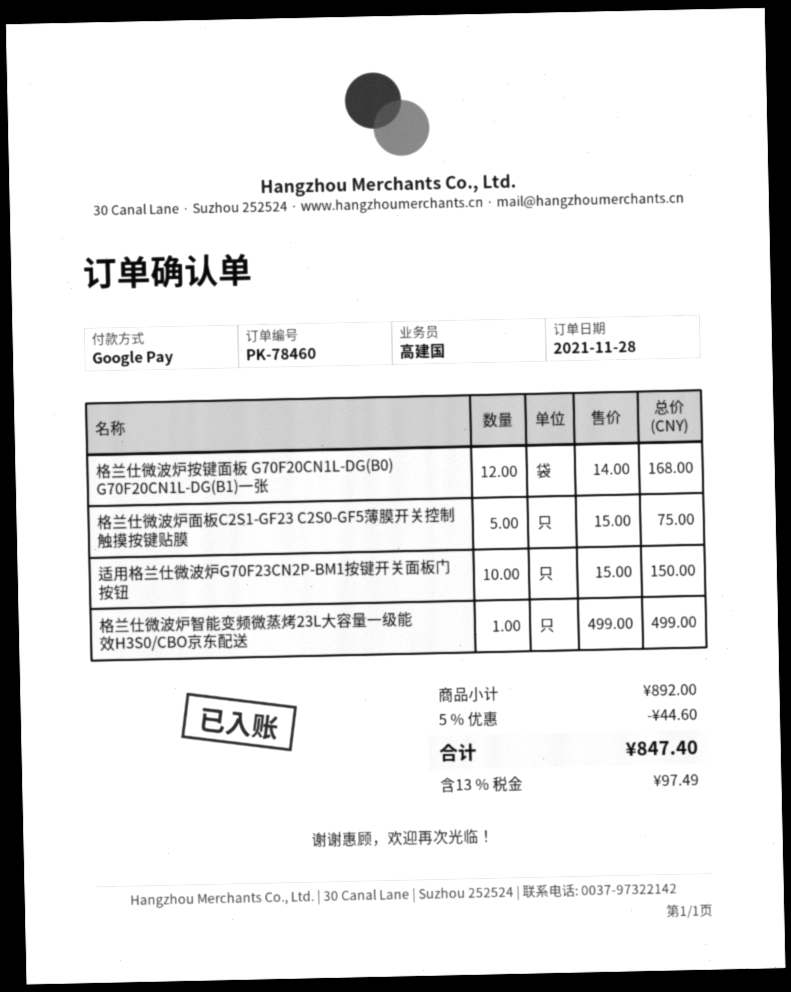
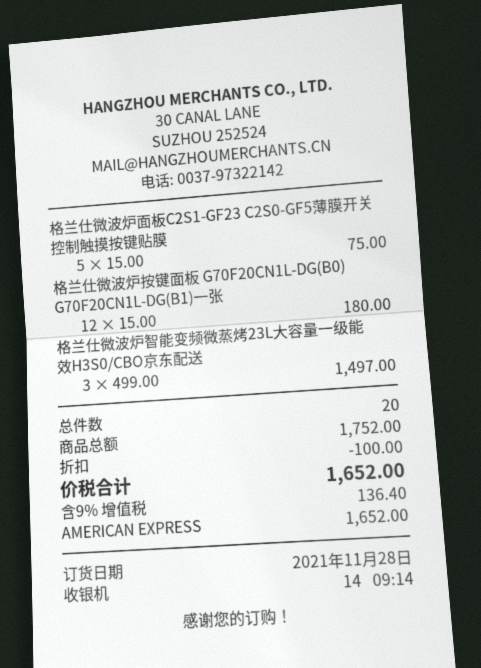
payment method: Google Pay -> American Express
格兰仕微波炉按键面板 G70F20CN1L-DG(B0) G70F20CN1L-DG(B1)一张: 12 x 14.00 = 168.00 -> 12 x 15.00 = 180.00
适用格兰仕微波炉G70F23CN2P-BM1按键开关面板门按钮: 10 x 15.00 = 150.00 -> none
格兰仕微波炉智能变频微蒸烤23L大容量一级能效H3S0/CBO京东配送: 1 x 499.00 = 499.00 -> 3 x 499.00 = 1497.00
subtotal: 892.00 -> 1752.00
discount: 44.60 -> 100.00
tax: 13% = 97.49 -> 9% = 136.40
total: 847.40 -> 1652.00

